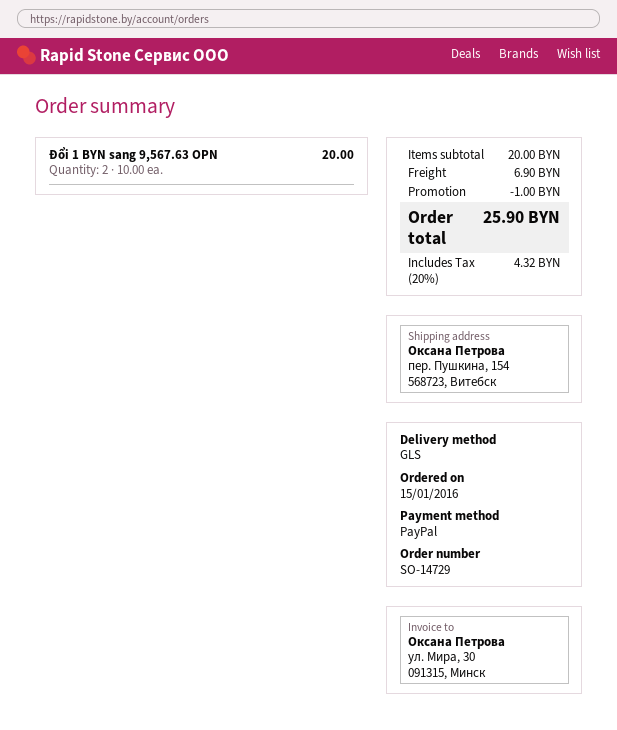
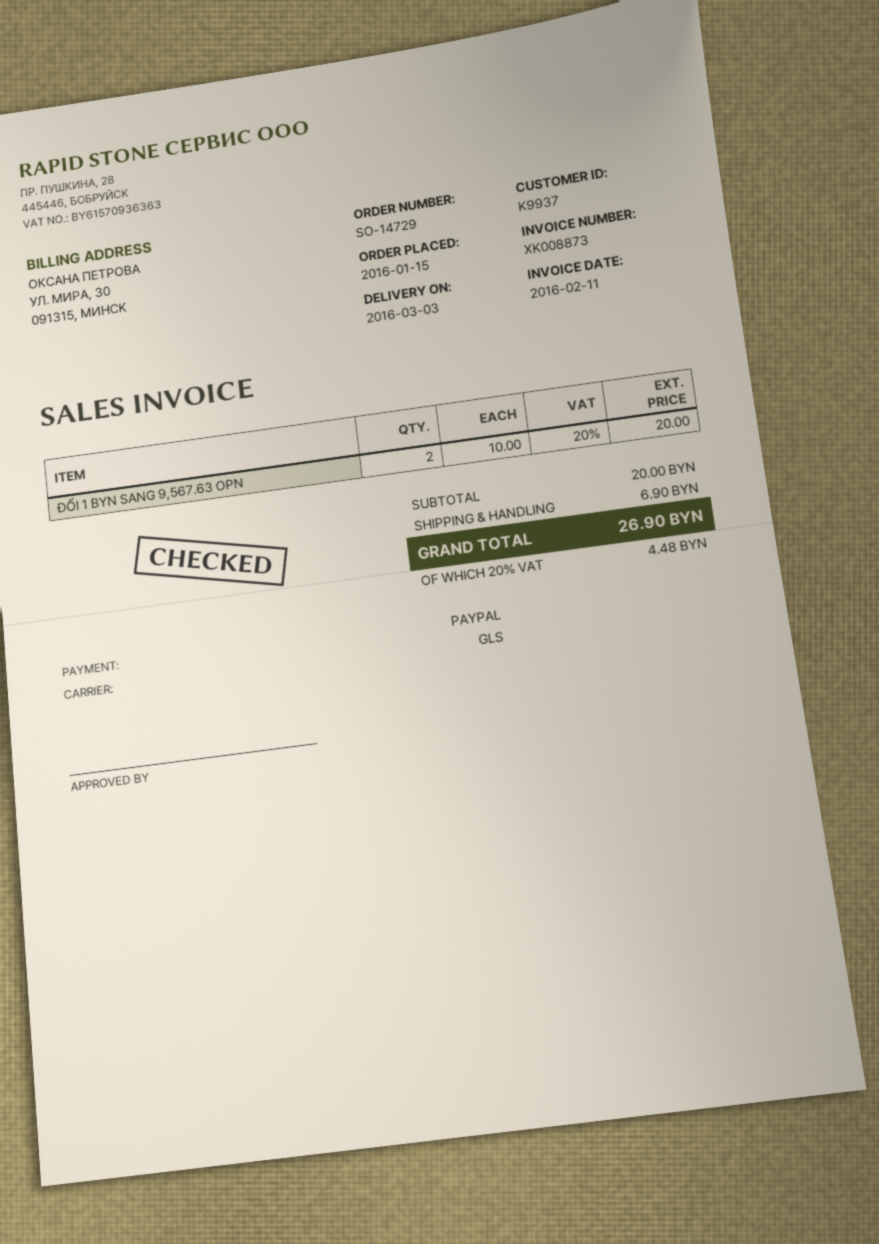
discount: 1.00 -> none
tax: 20% = 4.32 -> 20% = 4.48
total: 25.90 -> 26.90

